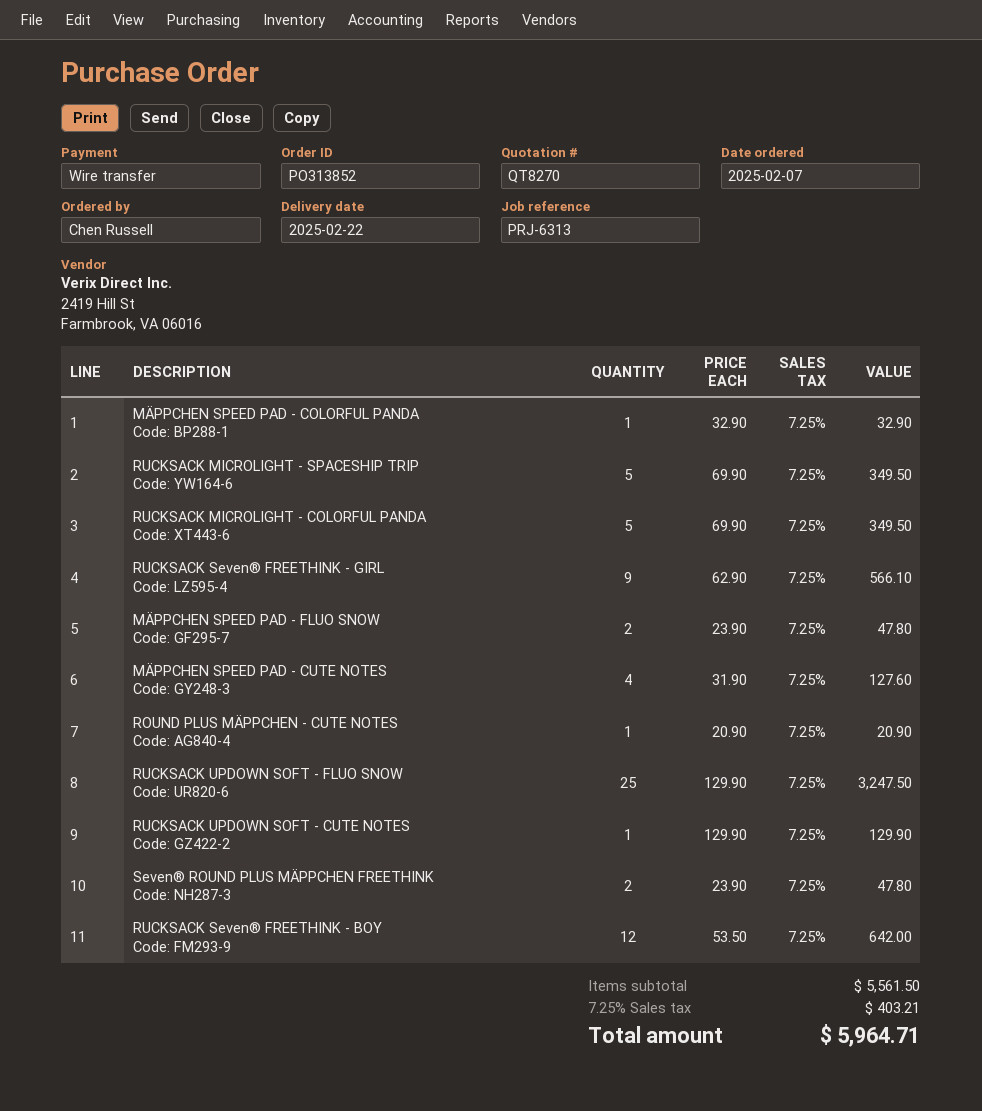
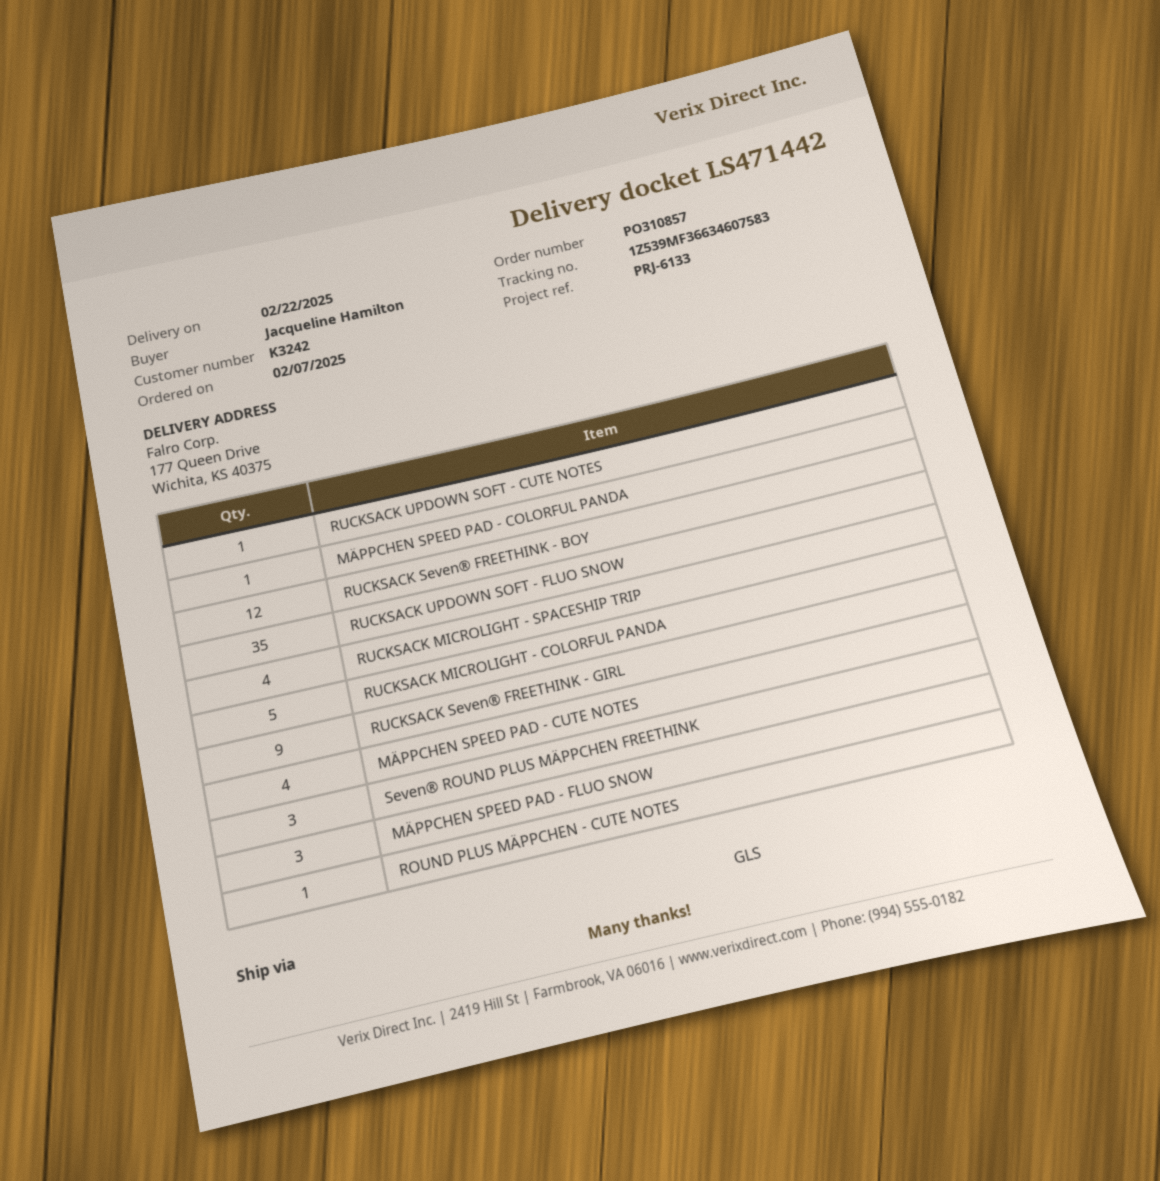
order number: PO313852 -> PO310857
reference: PRJ-6313 -> PRJ-6133
ordered by: Chen Russell -> Jacqueline Hamilton
RUCKSACK MICROLIGHT - SPACESHIP TRIP: 5 -> 4
MÄPPCHEN SPEED PAD - FLUO SNOW: 2 -> 3
RUCKSACK UPDOWN SOFT - FLUO SNOW: 25 -> 35
Seven® ROUND PLUS MÄPPCHEN FREETHINK: 2 -> 3

